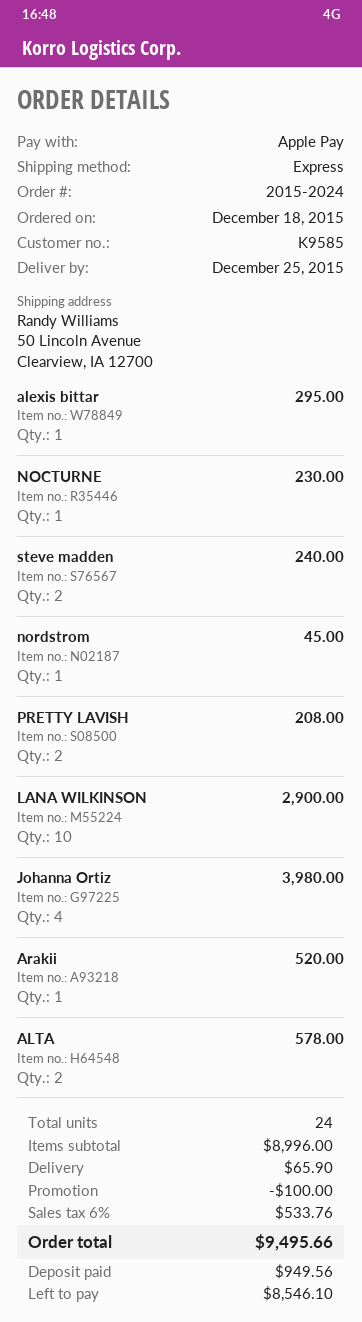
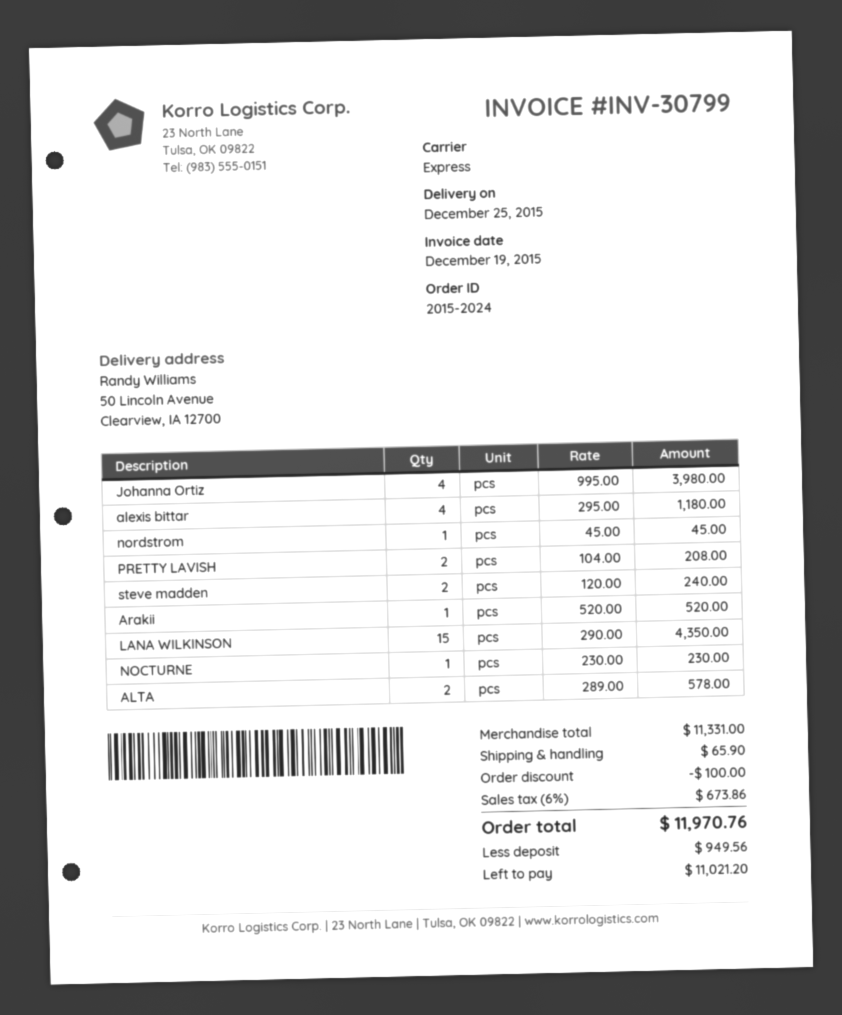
alexis bittar: 1 for 295.00 -> 4 for 1180.00
LANA WILKINSON: 10 for 2900.00 -> 15 for 4350.00
subtotal: 8996.00 -> 11331.00
tax: 6% = 533.76 -> 6% = 673.86
total: 9495.66 -> 11970.76
balance: 8546.10 -> 11021.20

